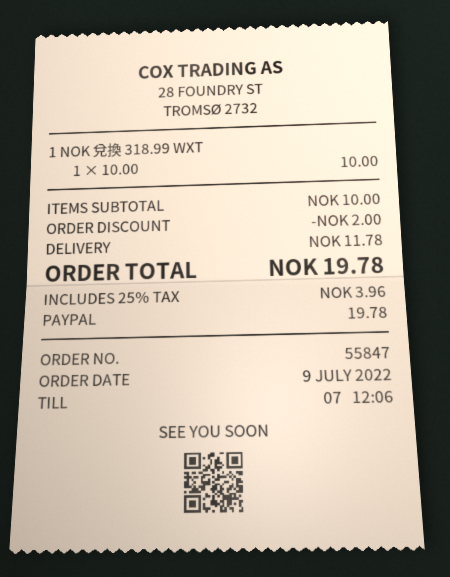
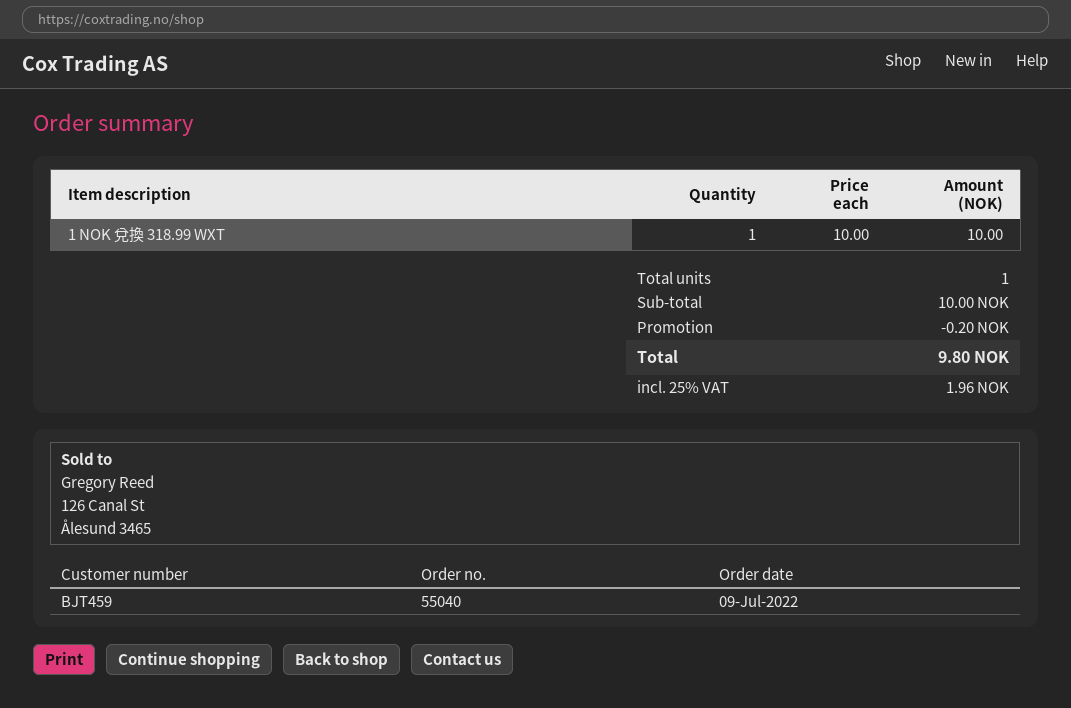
order number: 55847 -> 55040
discount: 2.00 -> 0.20
shipping: 11.78 -> none
tax: 25% = 3.96 -> 25% = 1.96
total: 19.78 -> 9.80

